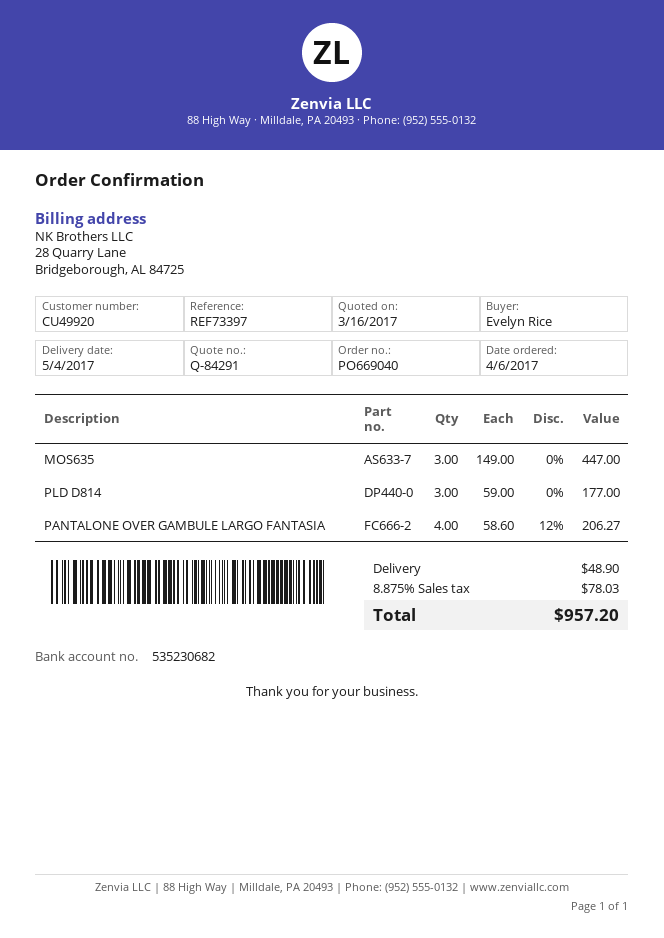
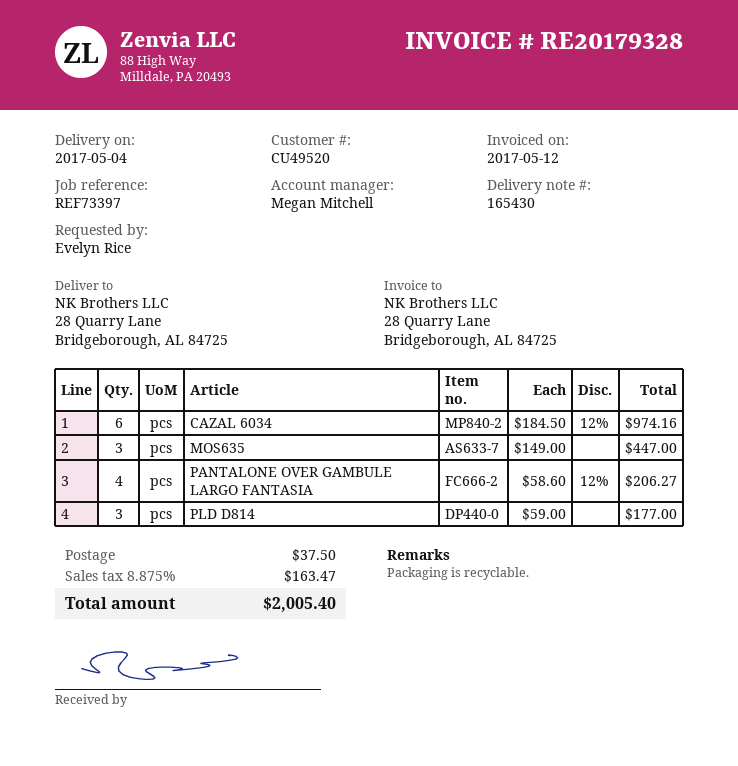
customer number: CU49920 -> CU49520
CAZAL 6034: none -> 6 x 184.50 - 12% = 974.16
shipping: 48.90 -> 37.50
tax: 8.875% = 78.03 -> 8.875% = 163.47
total: 957.20 -> 2005.40

